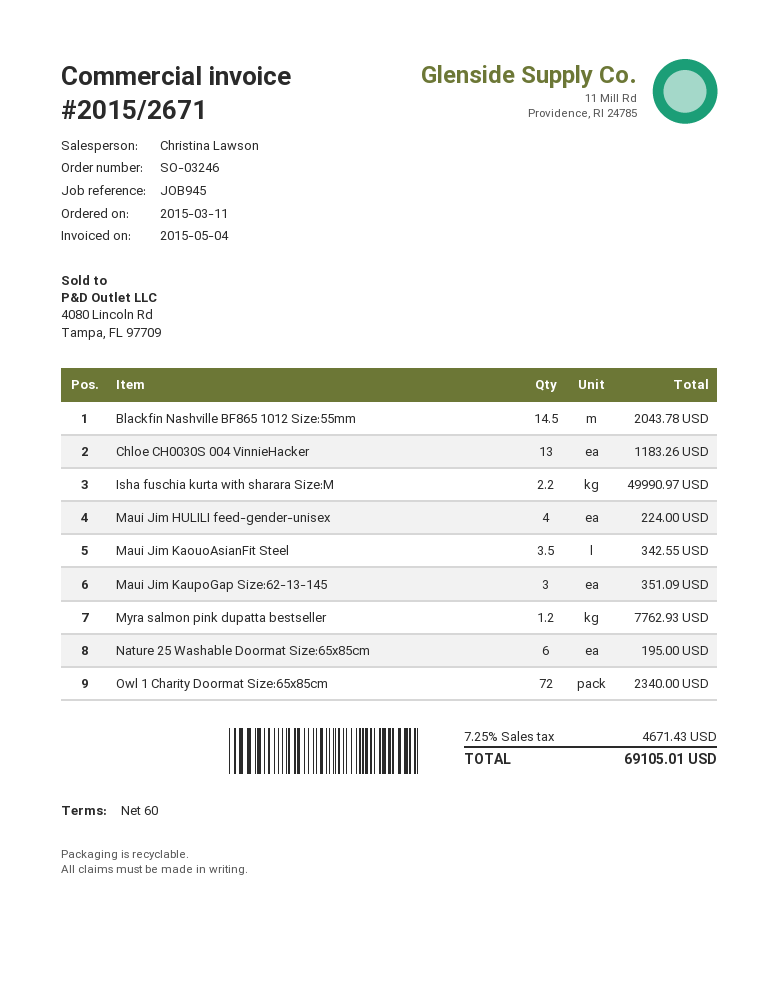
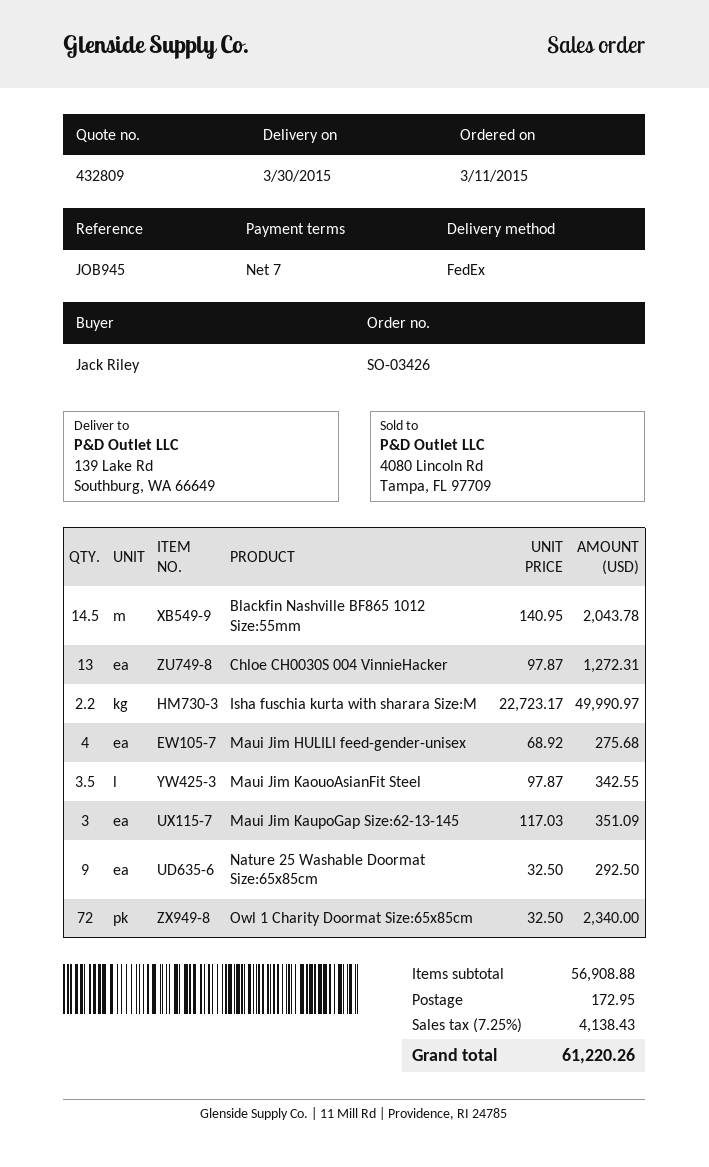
order number: SO-03246 -> SO-03426
payment terms: 60 days -> 7 days
Chloe CH0030S 004 VinnieHacker: 13 for 1183.26 -> 13 for 1272.31
Maui Jim HULILI feed-gender-unisex: 4 for 224.00 -> 4 for 275.68
Myra salmon pink dupatta bestseller: 1.2 for 7762.93 -> none
Nature 25 Washable Doormat Size:65x85cm: 6 for 195.00 -> 9 for 292.50
shipping: none -> 172.95
tax: 7.25% = 4671.43 -> 7.25% = 4138.43
total: 69105.01 -> 61220.26

